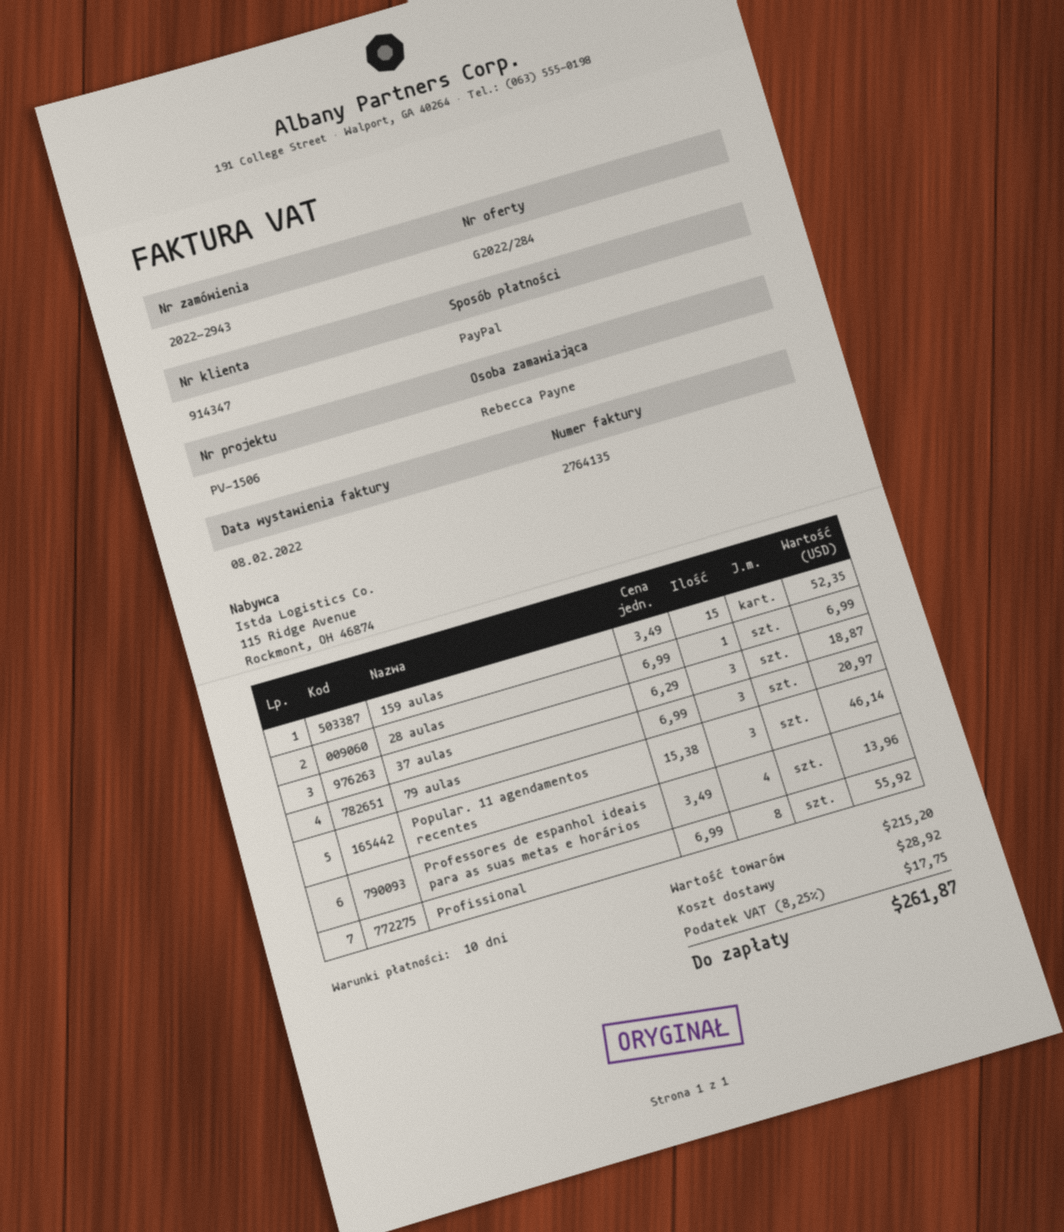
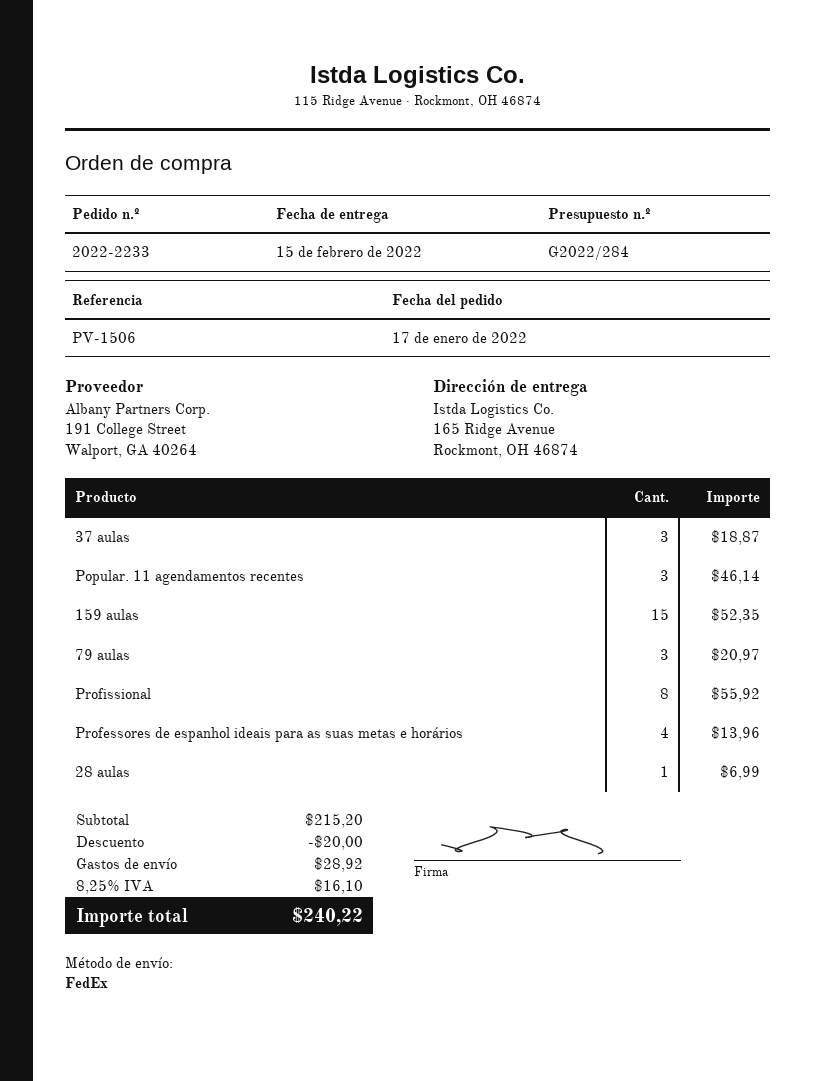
order number: 2022-2943 -> 2022-2233
discount: none -> 20.00
tax: 8.25% = 17.75 -> 8.25% = 16.10
total: 261.87 -> 240.22

